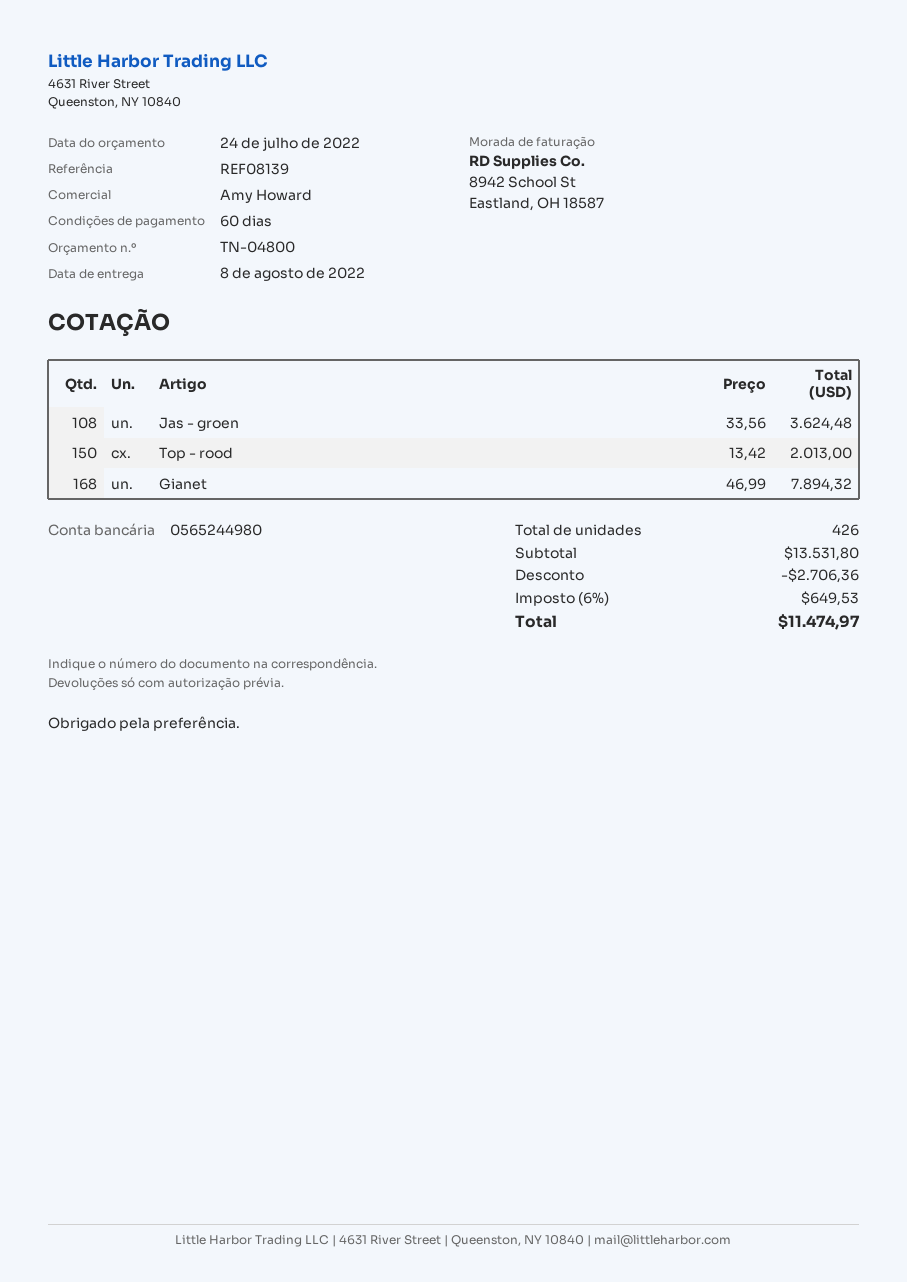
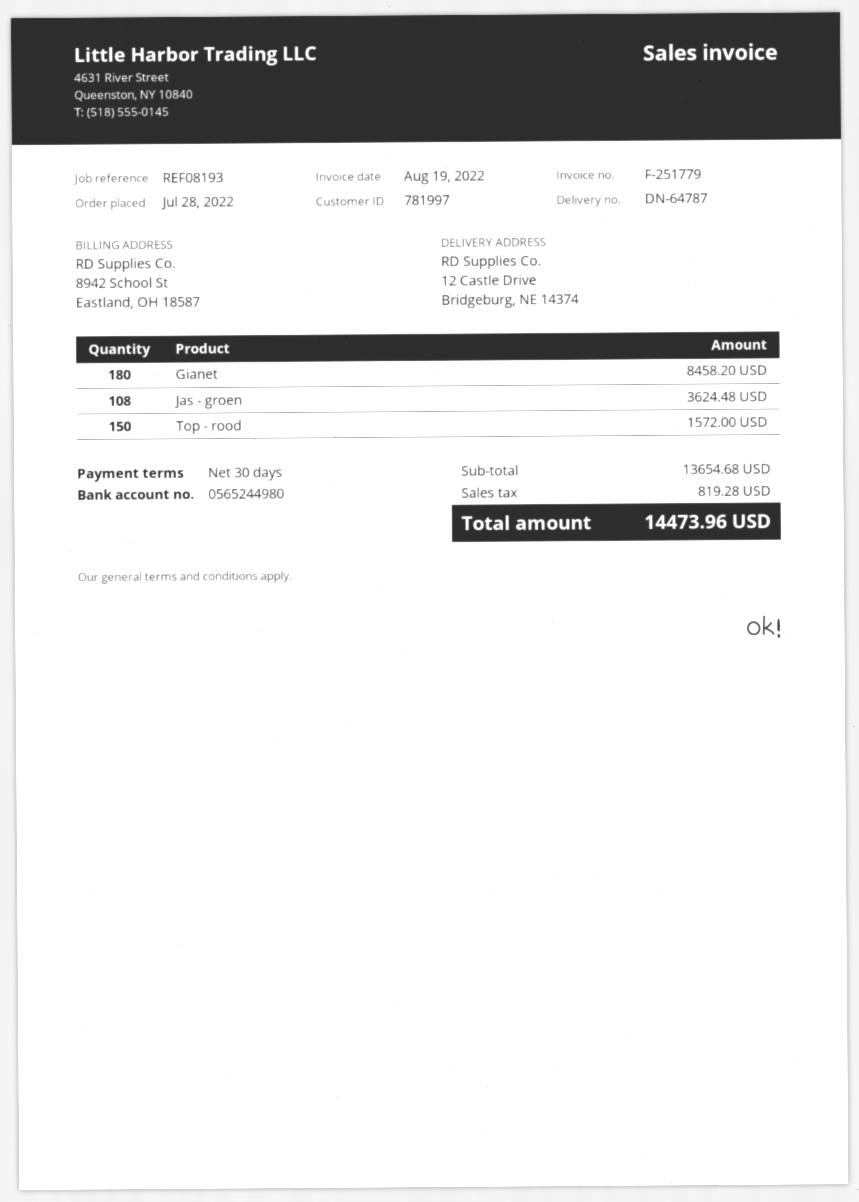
payment terms: 60 days -> 30 days
reference: REF08139 -> REF08193
Top - rood: 150 for 2013.00 -> 150 for 1572.00
Gianet: 168 for 7894.32 -> 180 for 8458.20
subtotal: 13531.80 -> 13654.68
discount: 2706.36 -> none
tax: 649.53 -> 819.28
total: 11474.97 -> 14473.96

